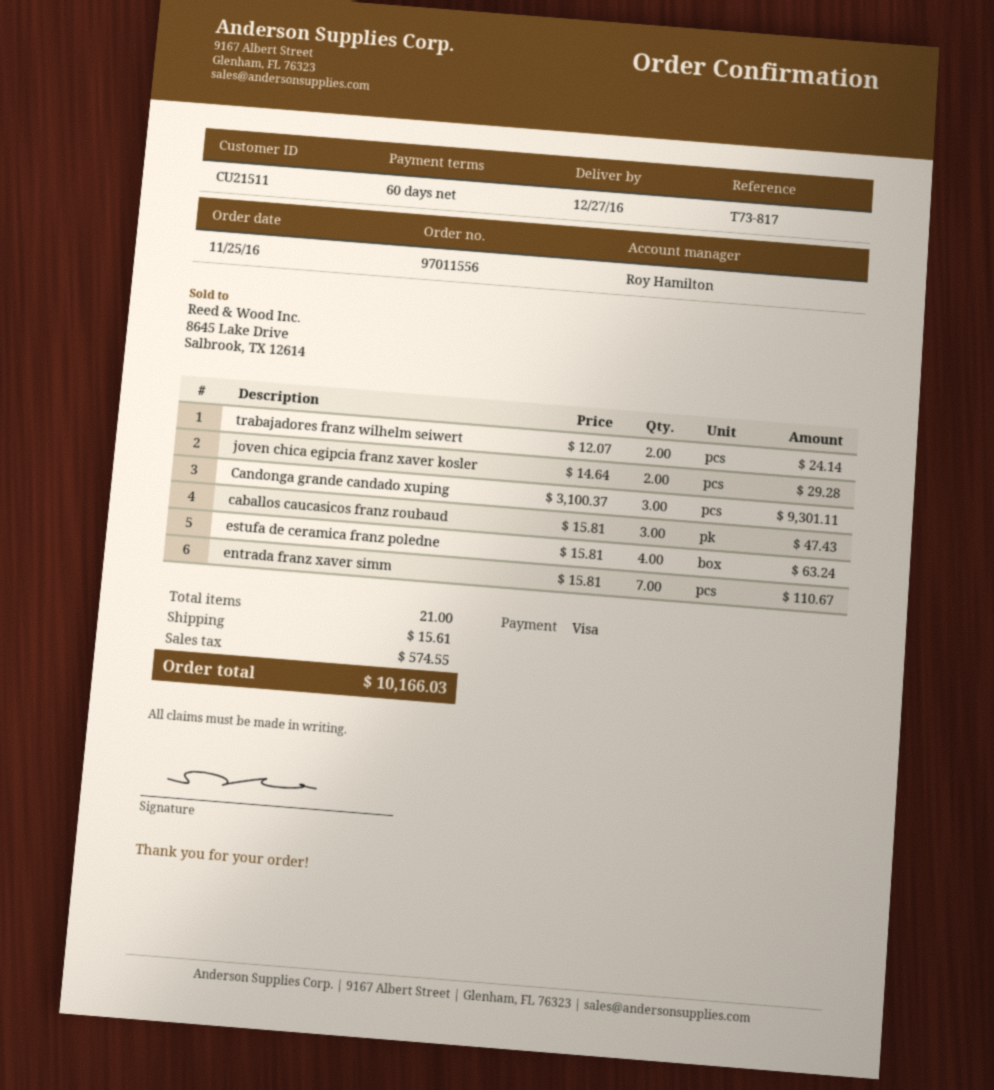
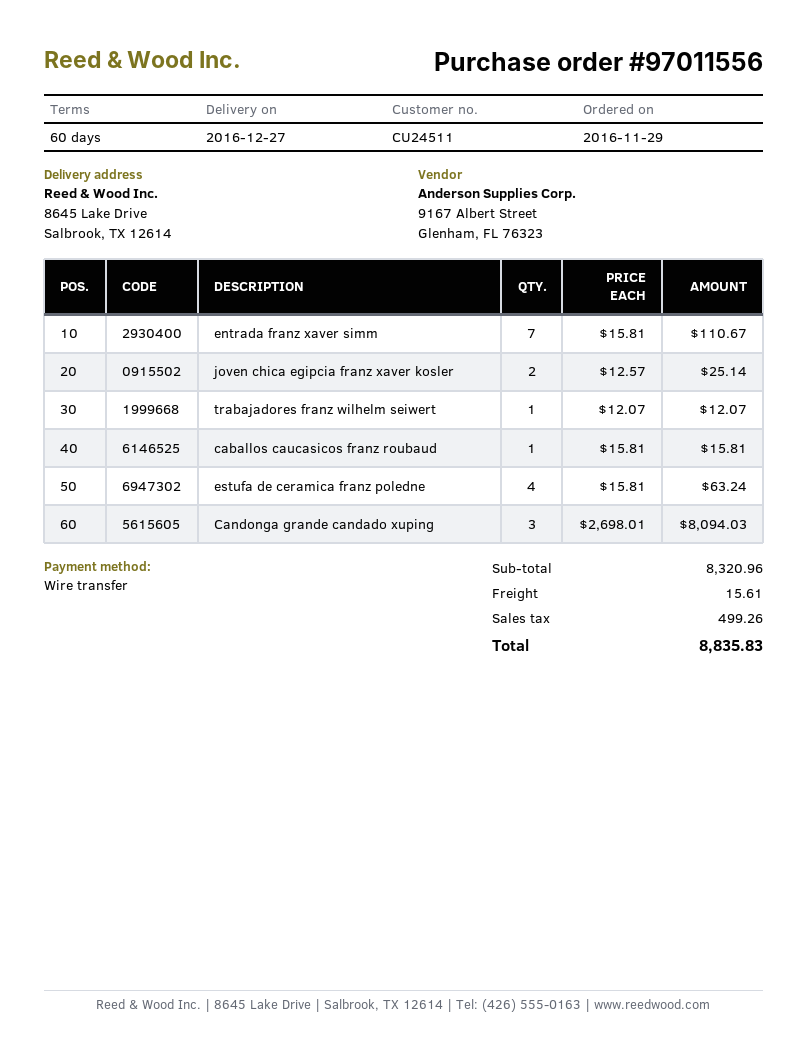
order date: 2016-11-25 -> 2016-11-29
customer number: CU21511 -> CU24511
payment method: Visa -> bank transfer
trabajadores franz wilhelm seiwert: 2 x 12.07 = 24.14 -> 1 x 12.07 = 12.07
joven chica egipcia franz xaver kosler: 2 x 14.64 = 29.28 -> 2 x 12.57 = 25.14
Candonga grande candado xuping: 3 x 3100.37 = 9301.11 -> 3 x 2698.01 = 8094.03
caballos caucasicos franz roubaud: 3 x 15.81 = 47.43 -> 1 x 15.81 = 15.81
tax: 574.55 -> 499.26
total: 10166.03 -> 8835.83

